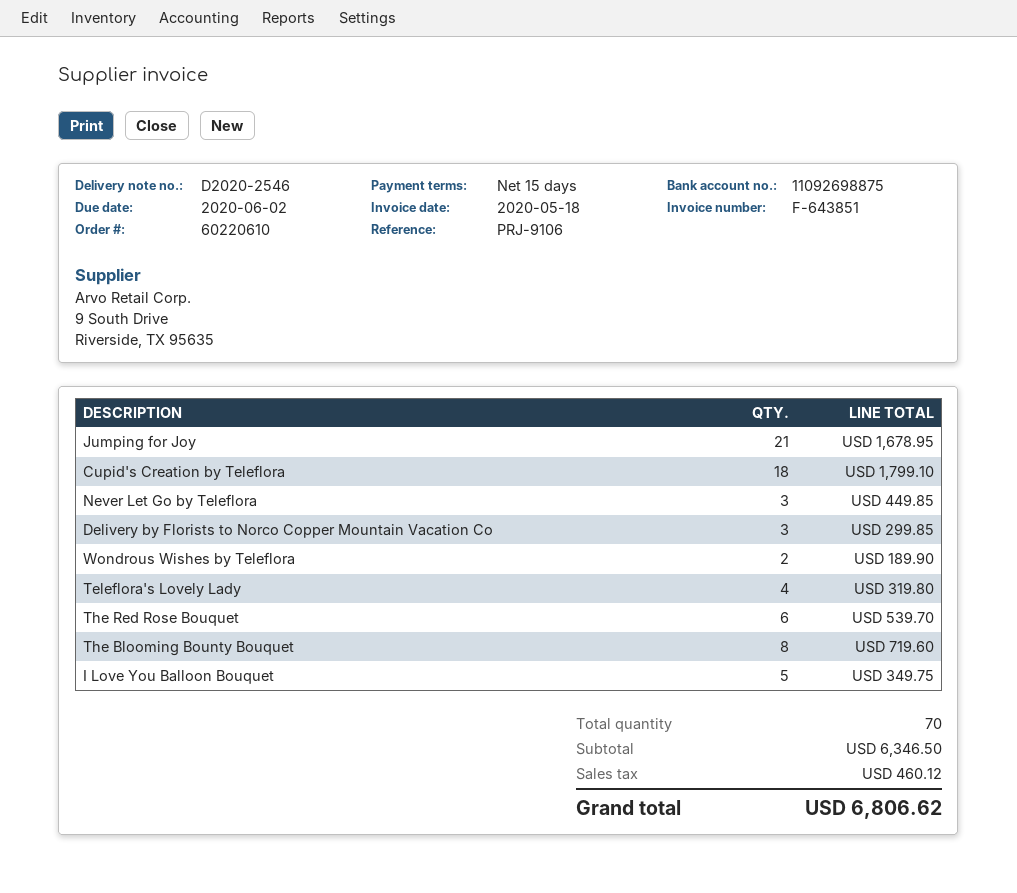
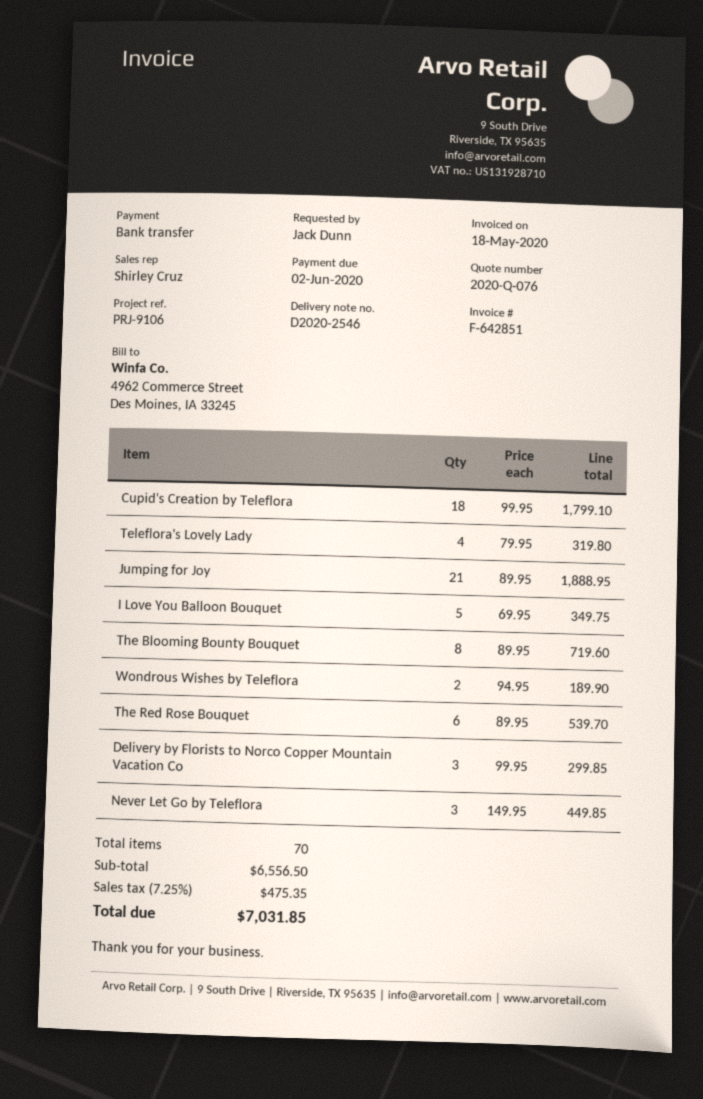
invoice number: F-643851 -> F-642851
Jumping for Joy: 21 for 1678.95 -> 21 for 1888.95
subtotal: 6346.50 -> 6556.50
tax: 460.12 -> 475.35
total: 6806.62 -> 7031.85

